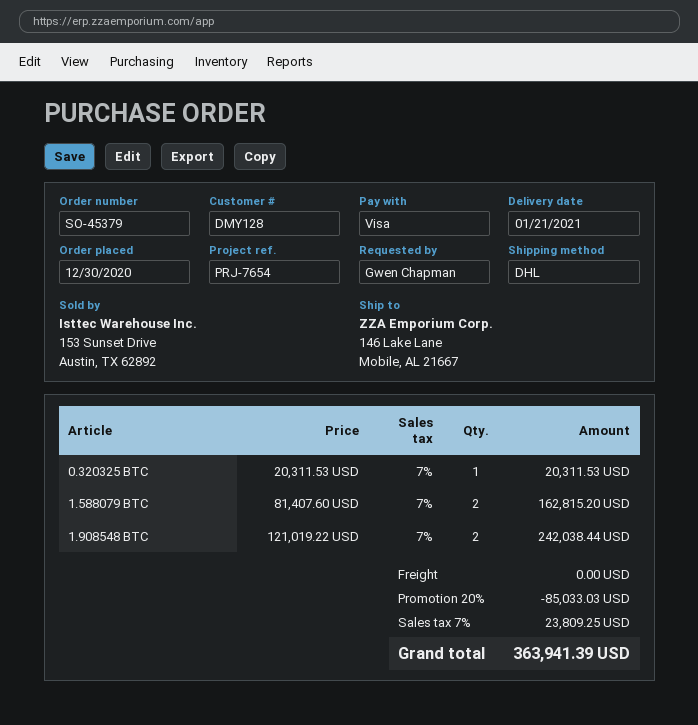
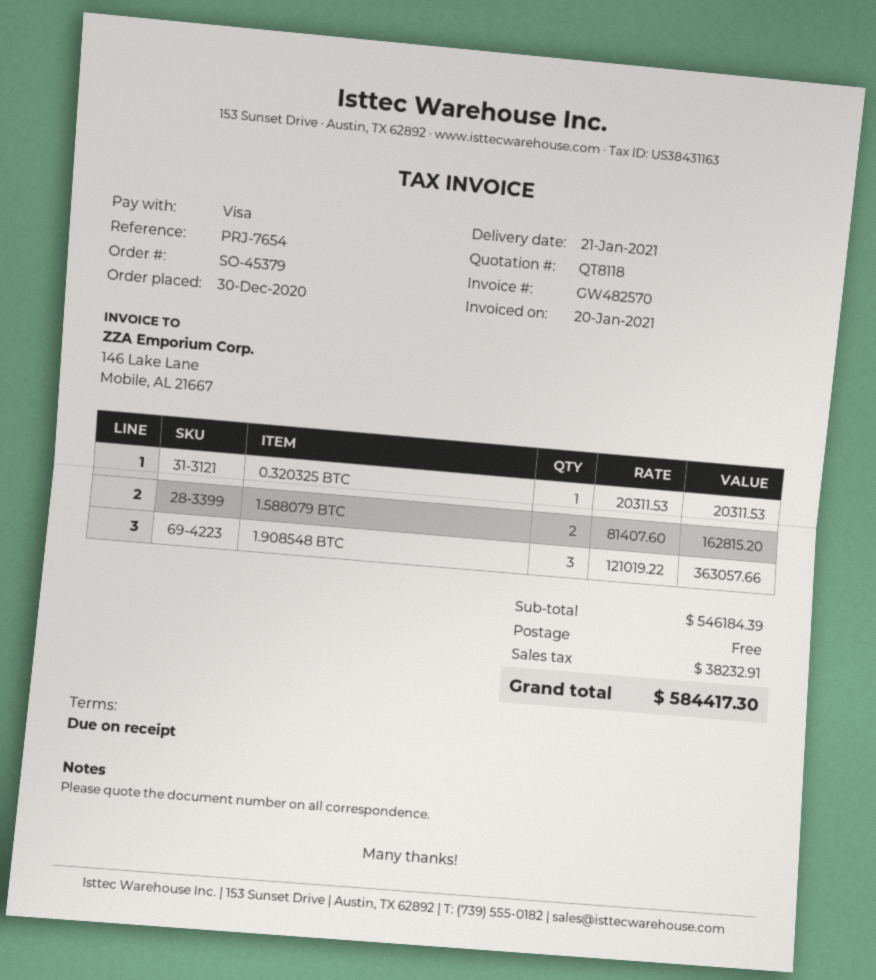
1.908548 BTC: 2 x 121019.22 = 242038.44 -> 3 x 121019.22 = 363057.66
discount: 20% = 85033.03 -> none
tax: 23809.25 -> 38232.91
total: 363941.39 -> 584417.30

